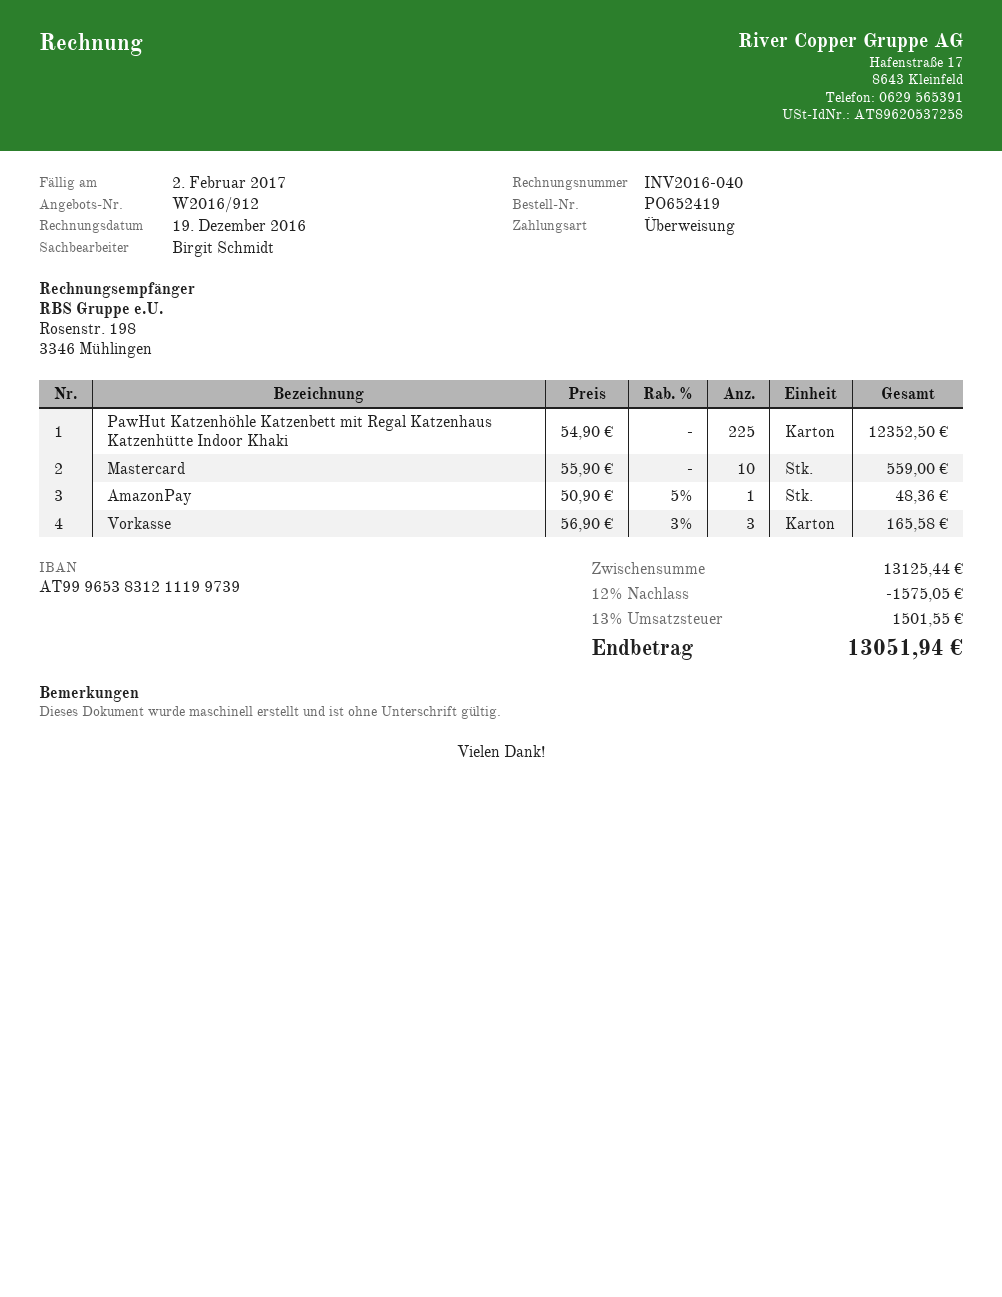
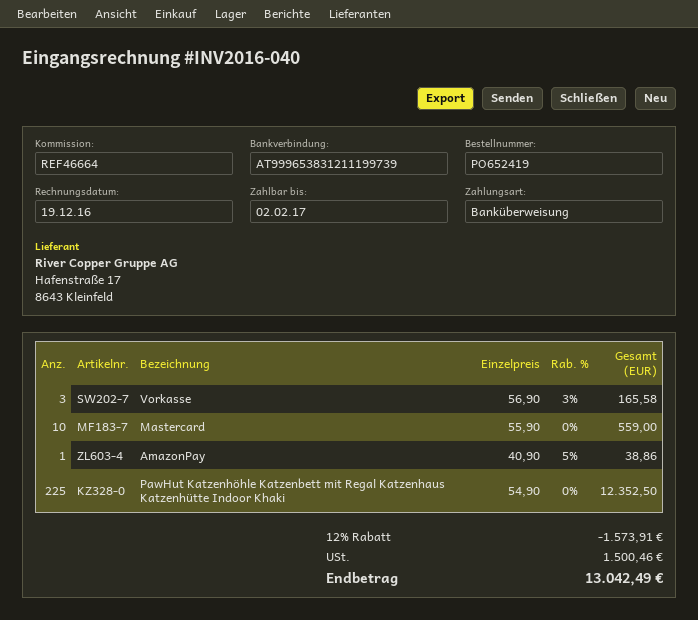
AmazonPay: 1 x 50.90 - 5% = 48.36 -> 1 x 40.90 - 5% = 38.86
discount: 12% = 1575.05 -> 12% = 1573.91
tax: 1501.55 -> 1500.46
total: 13051.94 -> 13042.49

